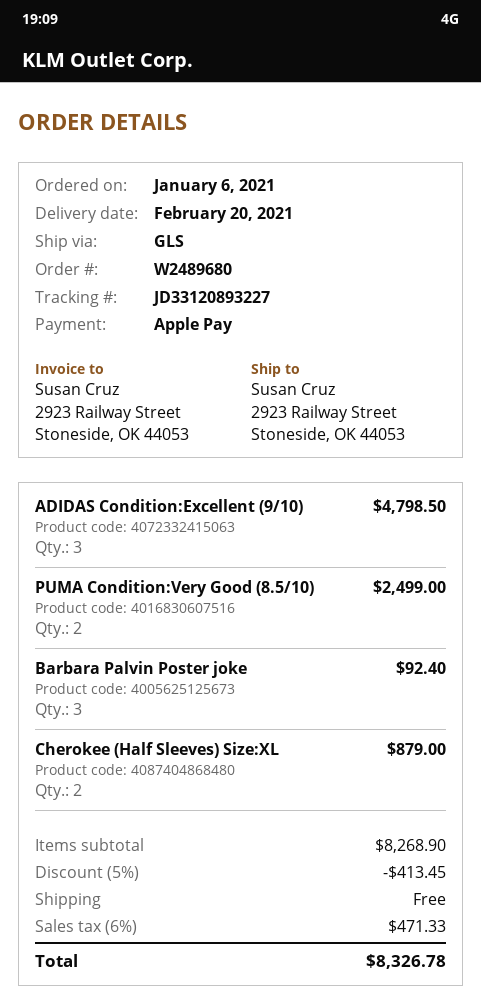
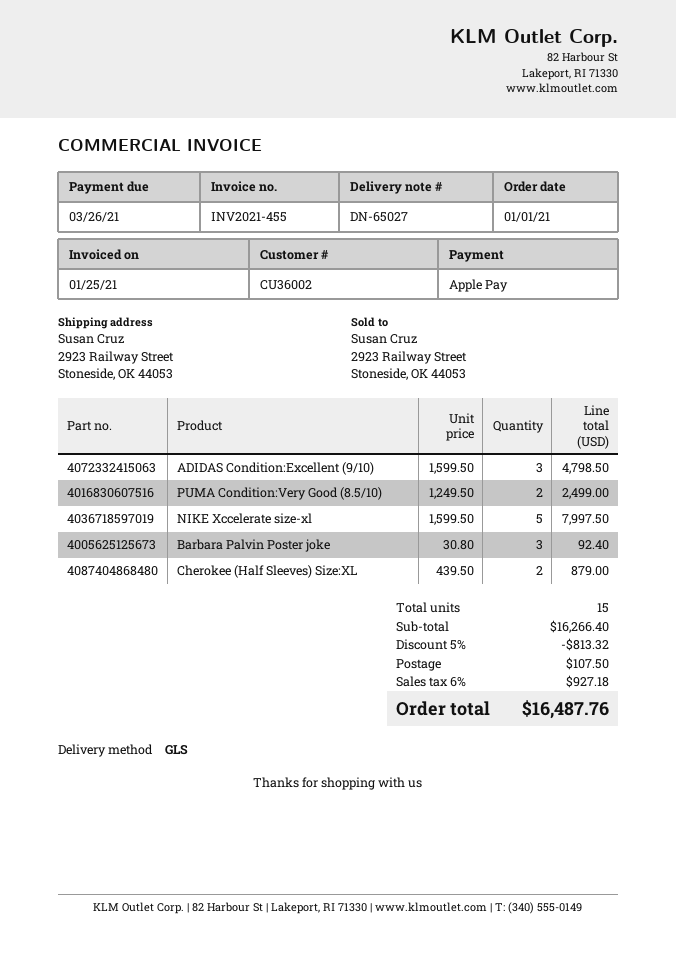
order date: 2021-01-06 -> 2021-01-01
NIKE Xccelerate size-xl: none -> 5 for 7997.50
subtotal: 8268.90 -> 16266.40
discount: 5% = 413.45 -> 5% = 813.32
shipping: 0.00 -> 107.50
tax: 6% = 471.33 -> 6% = 927.18
total: 8326.78 -> 16487.76

